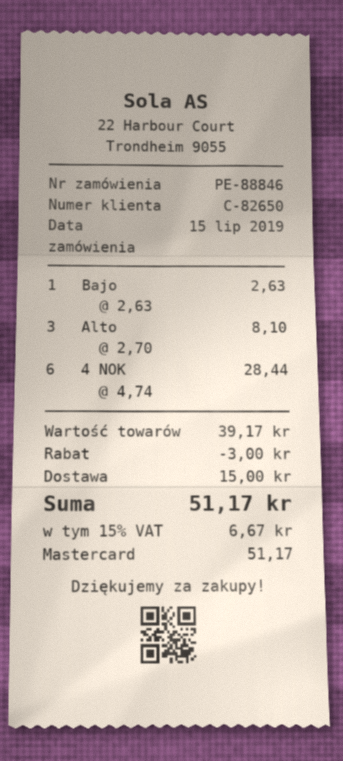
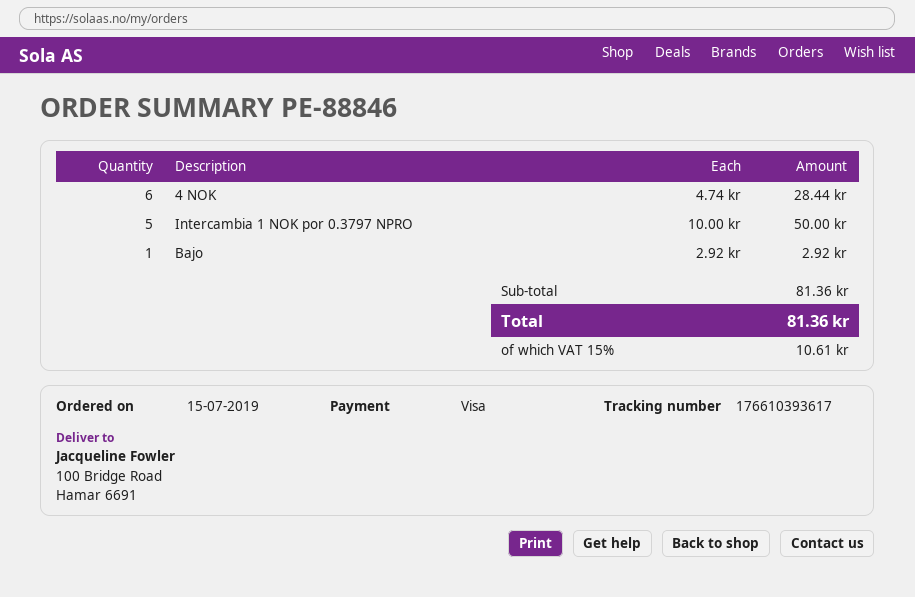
payment method: Mastercard -> Visa
Bajo: 1 x 2.63 = 2.63 -> 1 x 2.92 = 2.92
Alto: 3 x 2.70 = 8.10 -> none
Intercambia 1 NOK por 0.3797 NPRO: none -> 5 x 10.00 = 50.00
subtotal: 39.17 -> 81.36
discount: 3.00 -> none
shipping: 15.00 -> none
tax: 15% = 6.67 -> 15% = 10.61
total: 51.17 -> 81.36

